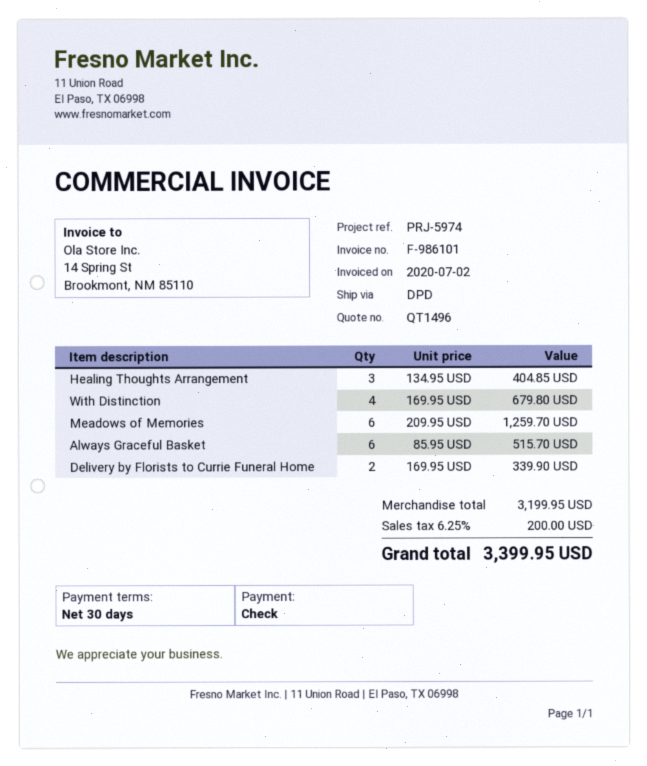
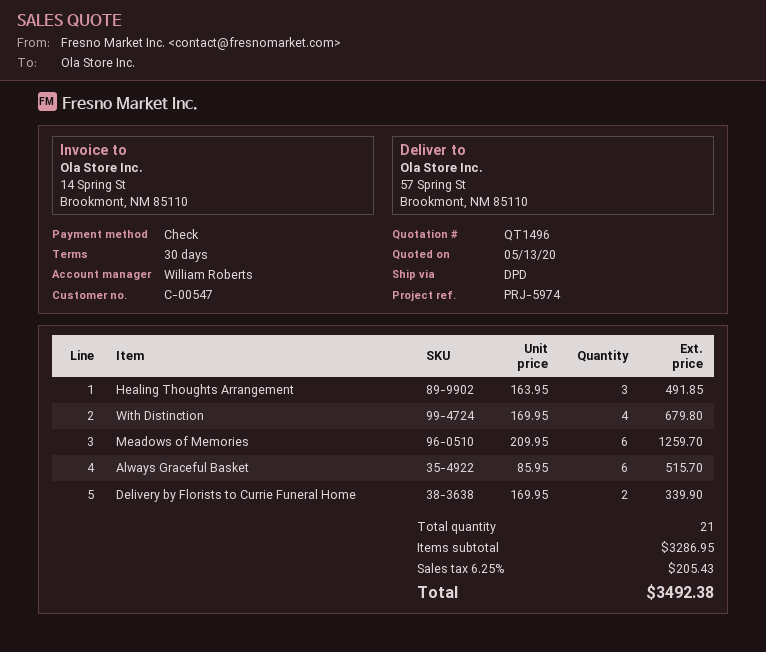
Healing Thoughts Arrangement: 3 x 134.95 = 404.85 -> 3 x 163.95 = 491.85
subtotal: 3199.95 -> 3286.95
tax: 6.25% = 200.00 -> 6.25% = 205.43
total: 3399.95 -> 3492.38

